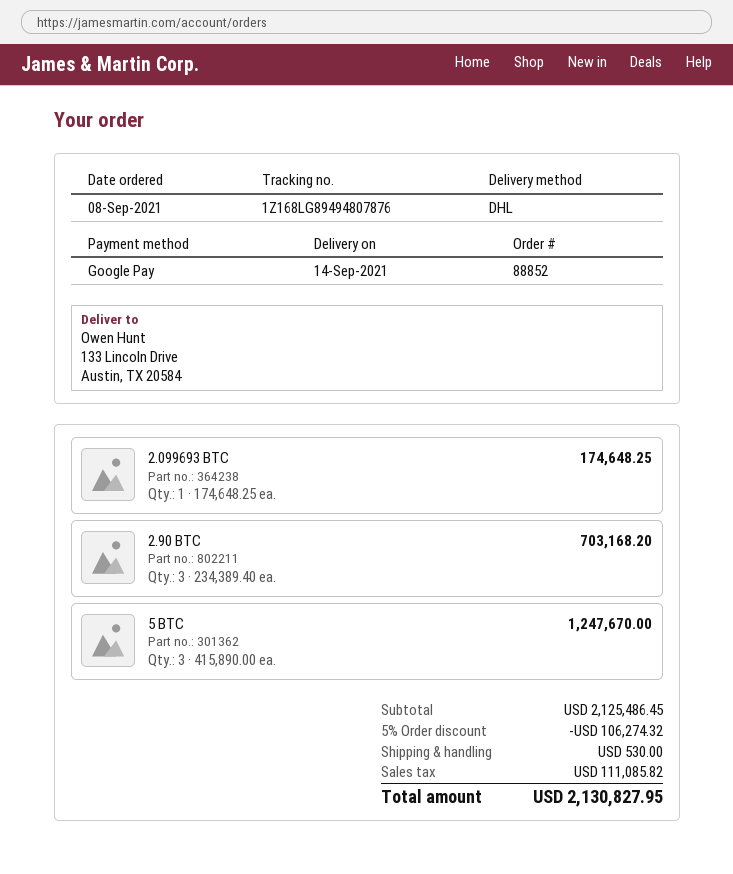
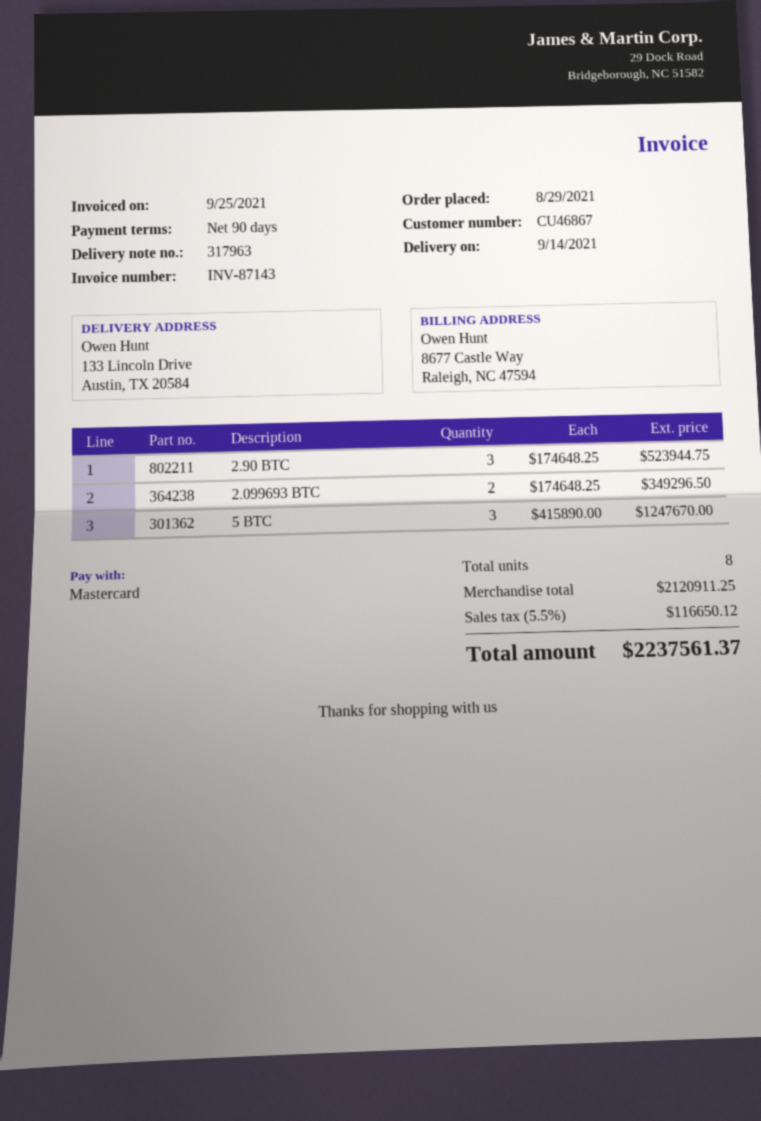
order date: 2021-09-08 -> 2021-08-29
payment method: Google Pay -> Mastercard
2.099693 BTC: 1 x 174648.25 = 174648.25 -> 2 x 174648.25 = 349296.50
2.90 BTC: 3 x 234389.40 = 703168.20 -> 3 x 174648.25 = 523944.75
subtotal: 2125486.45 -> 2120911.25
discount: 5% = 106274.32 -> none
shipping: 530.00 -> none
tax: 111085.82 -> 116650.12
total: 2130827.95 -> 2237561.37

